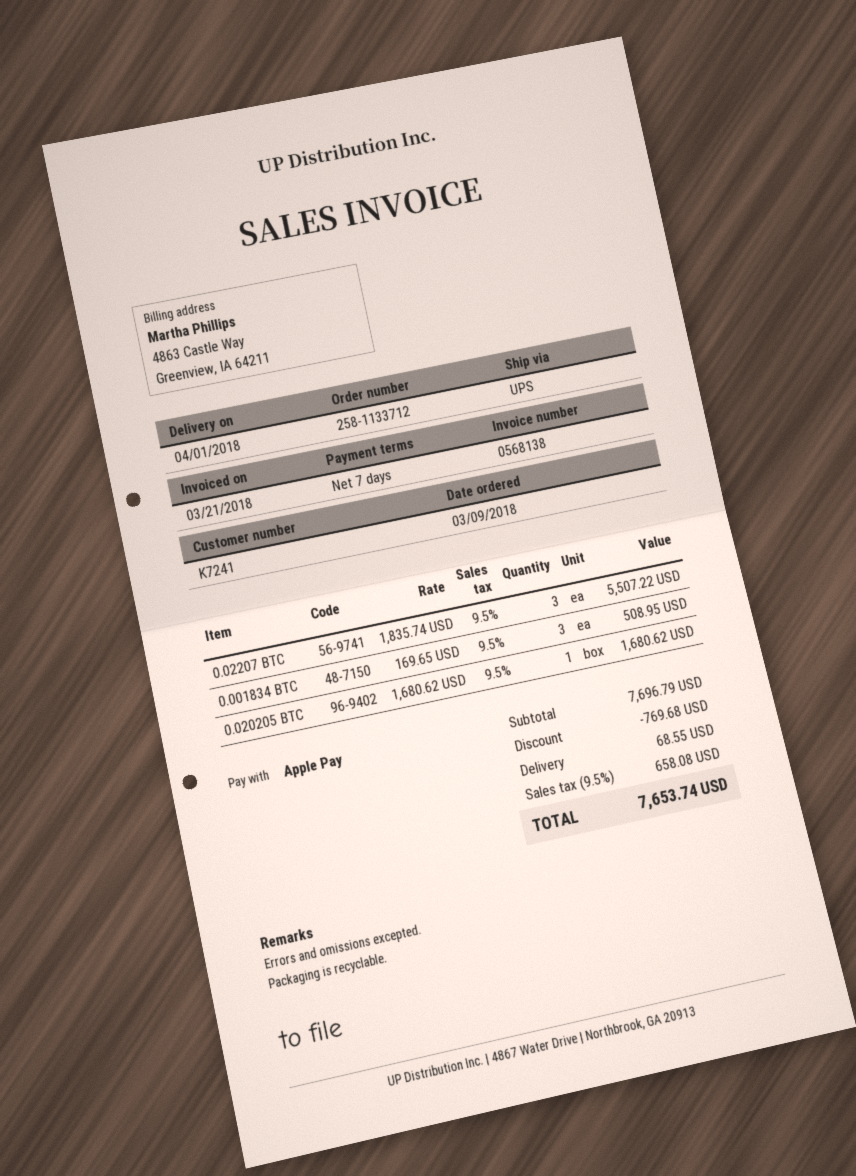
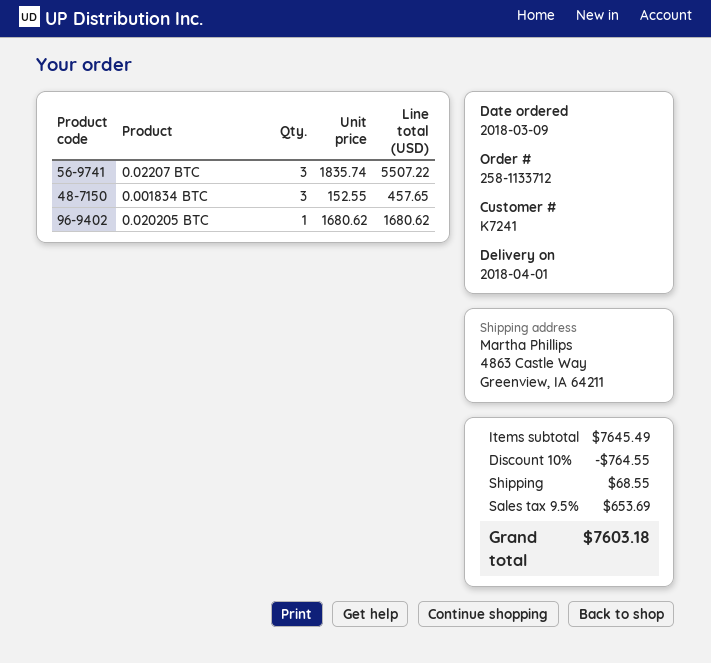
0.001834 BTC: 3 x 169.65 = 508.95 -> 3 x 152.55 = 457.65
subtotal: 7696.79 -> 7645.49
discount: 769.68 -> 764.55
tax: 9.5% = 658.08 -> 9.5% = 653.69
total: 7653.74 -> 7603.18

